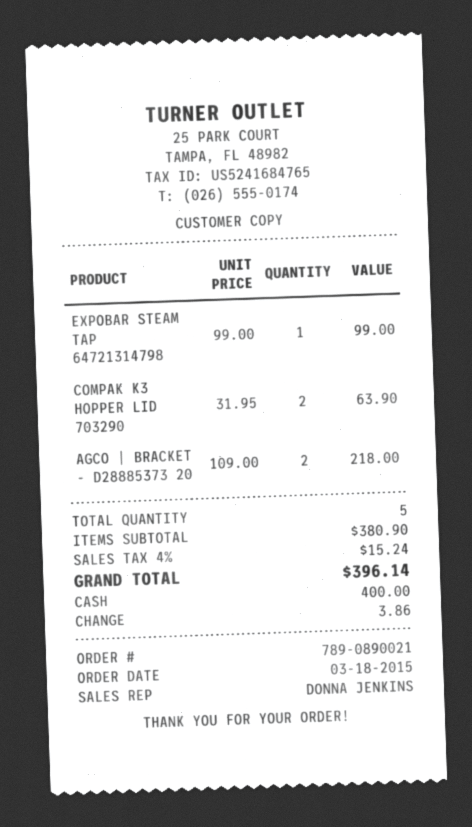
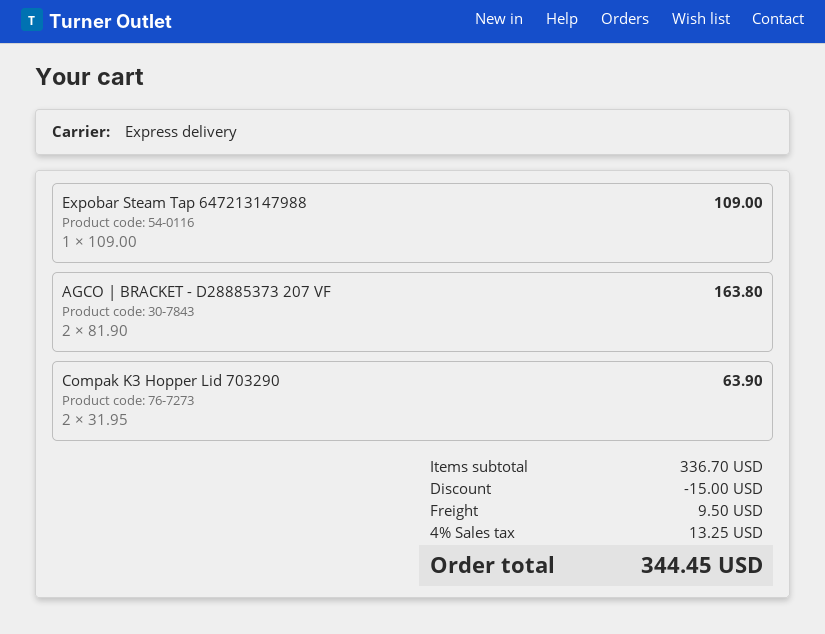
EXPOBAR STEAM TAP 64721314798: 1 x 99.00 = 99.00 -> 1 x 109.00 = 109.00
AGCO | BRACKET - D28885373 20: 2 x 109.00 = 218.00 -> 2 x 81.90 = 163.80
subtotal: 380.90 -> 336.70
discount: none -> 15.00
shipping: none -> 9.50
tax: 4% = 15.24 -> 4% = 13.25
total: 396.14 -> 344.45

